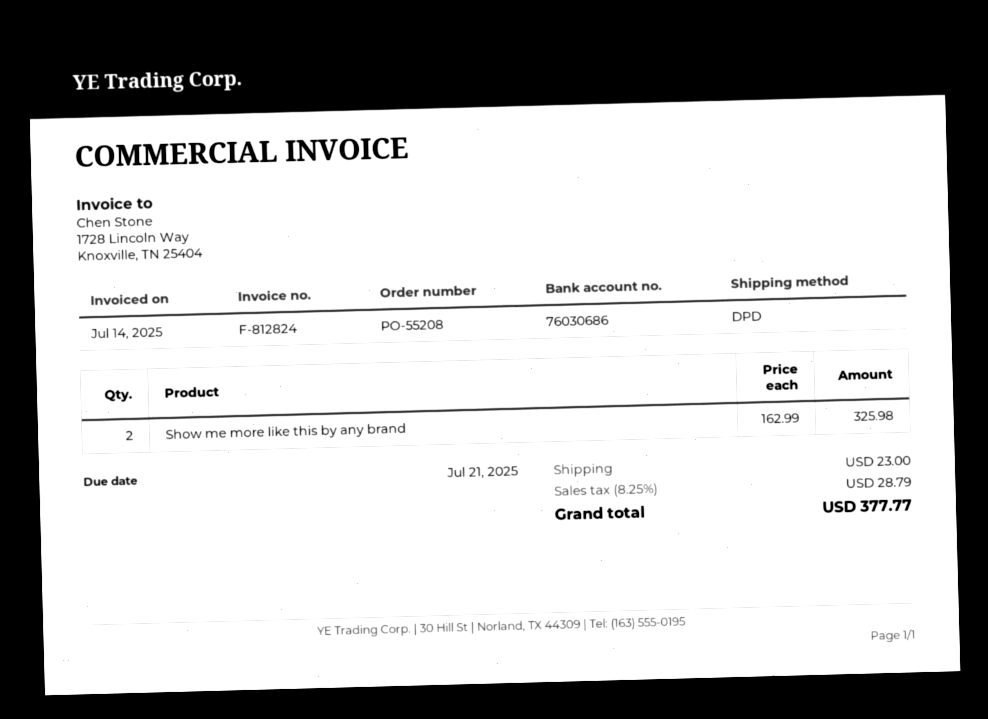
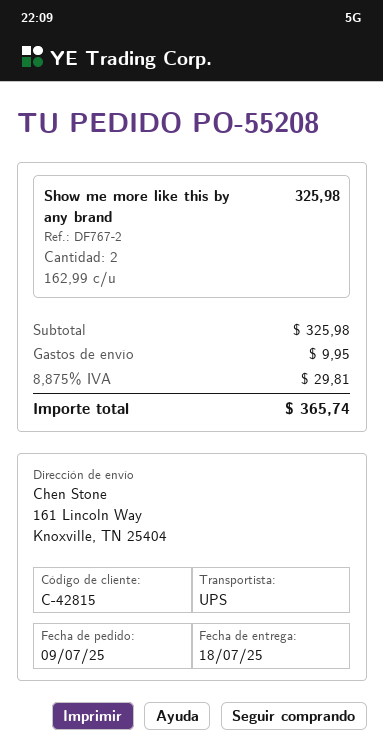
shipping method: DPD -> UPS
shipping: 23.00 -> 9.95
tax: 8.25% = 28.79 -> 8.875% = 29.81
total: 377.77 -> 365.74

